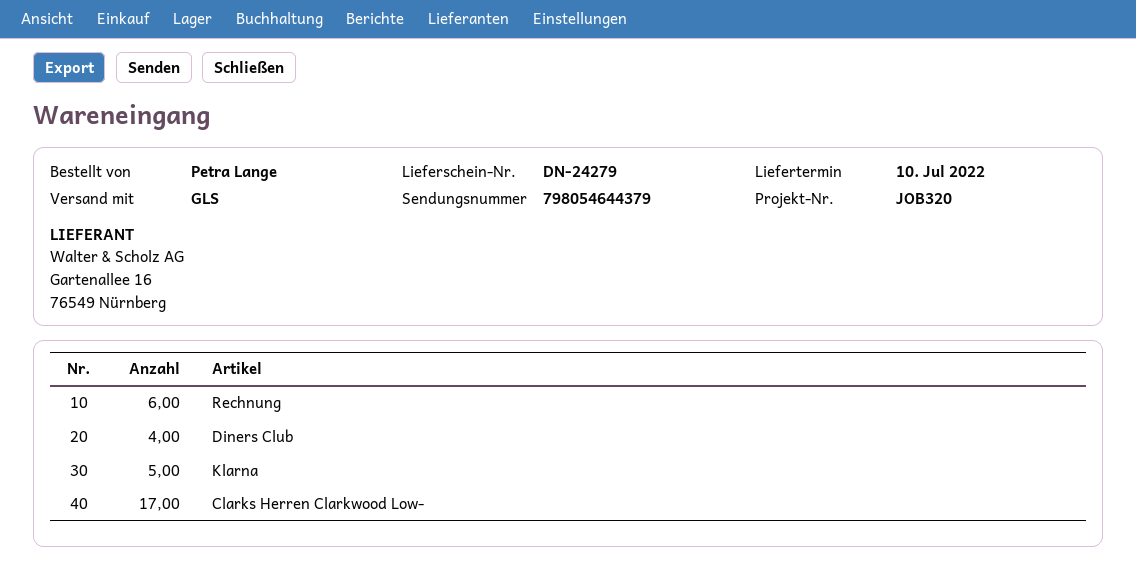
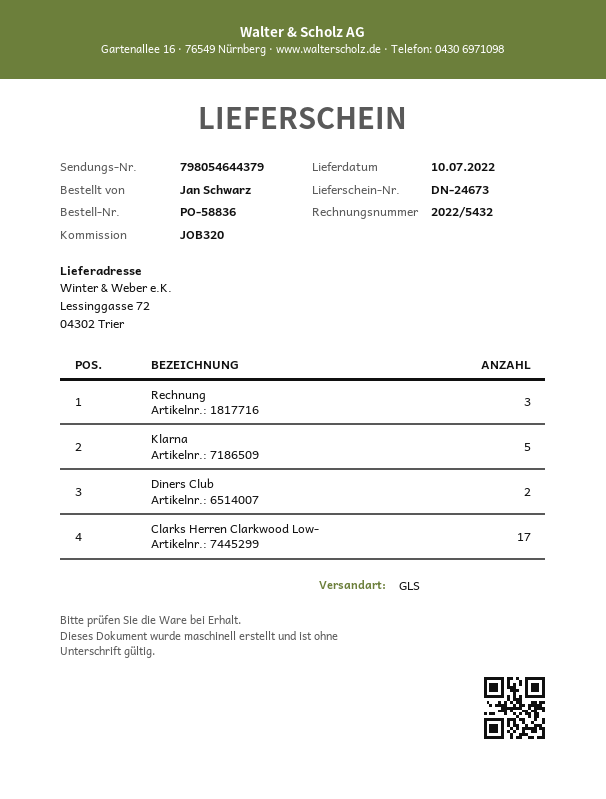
delivery note number: DN-24279 -> DN-24673
ordered by: Petra Lange -> Jan Schwarz
Rechnung: 6 -> 3
Diners Club: 4 -> 2

